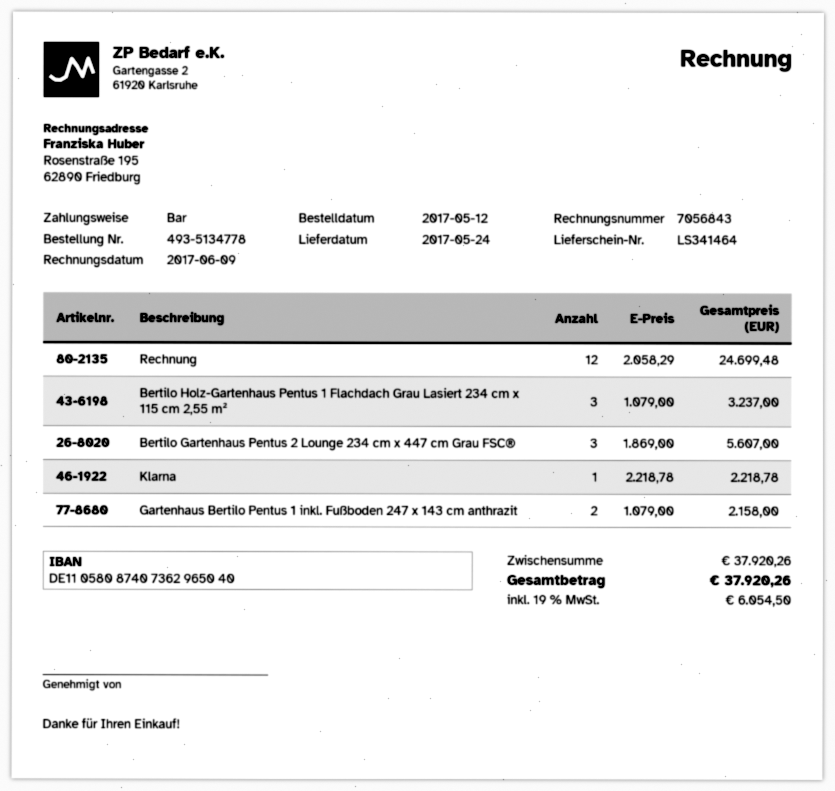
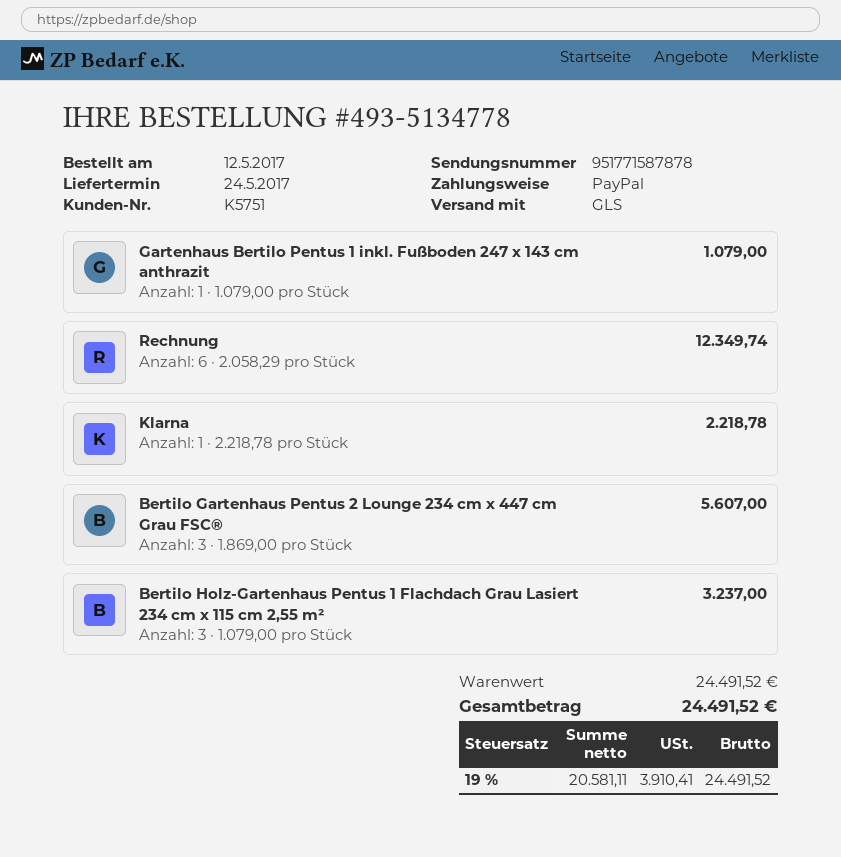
payment method: cash -> PayPal
Rechnung: 12 x 2058.29 = 24699.48 -> 6 x 2058.29 = 12349.74
Gartenhaus Bertilo Pentus 1 inkl. Fußboden 247 x 143 cm anthrazit: 2 x 1079.00 = 2158.00 -> 1 x 1079.00 = 1079.00
subtotal: 37920.26 -> 24491.52
tax: 19% = 6054.50 -> 19% = 3910.41
total: 37920.26 -> 24491.52

